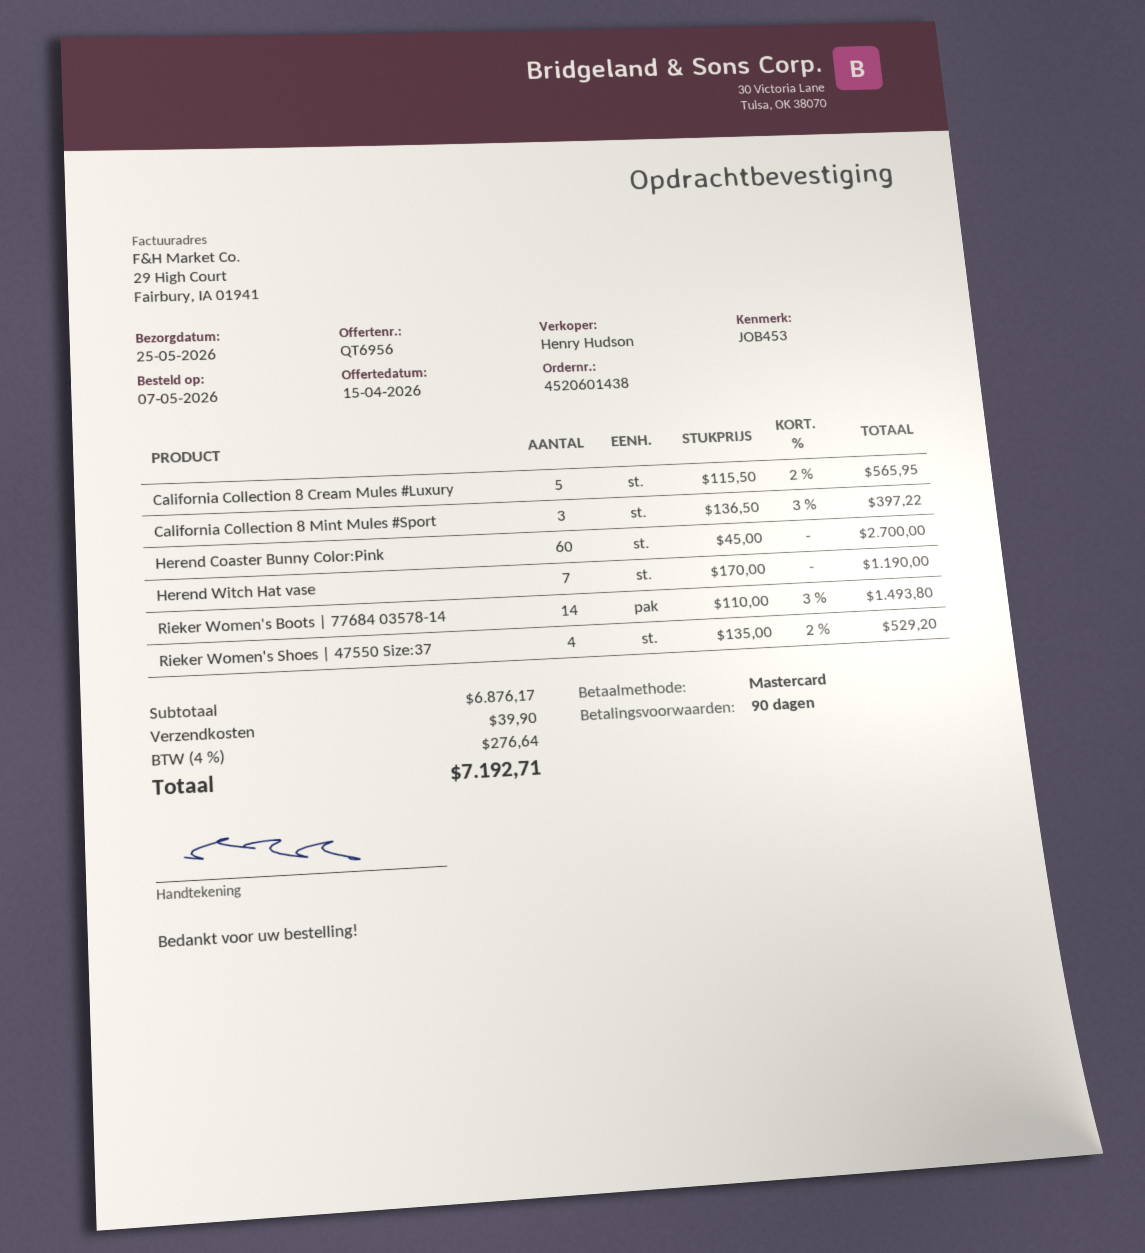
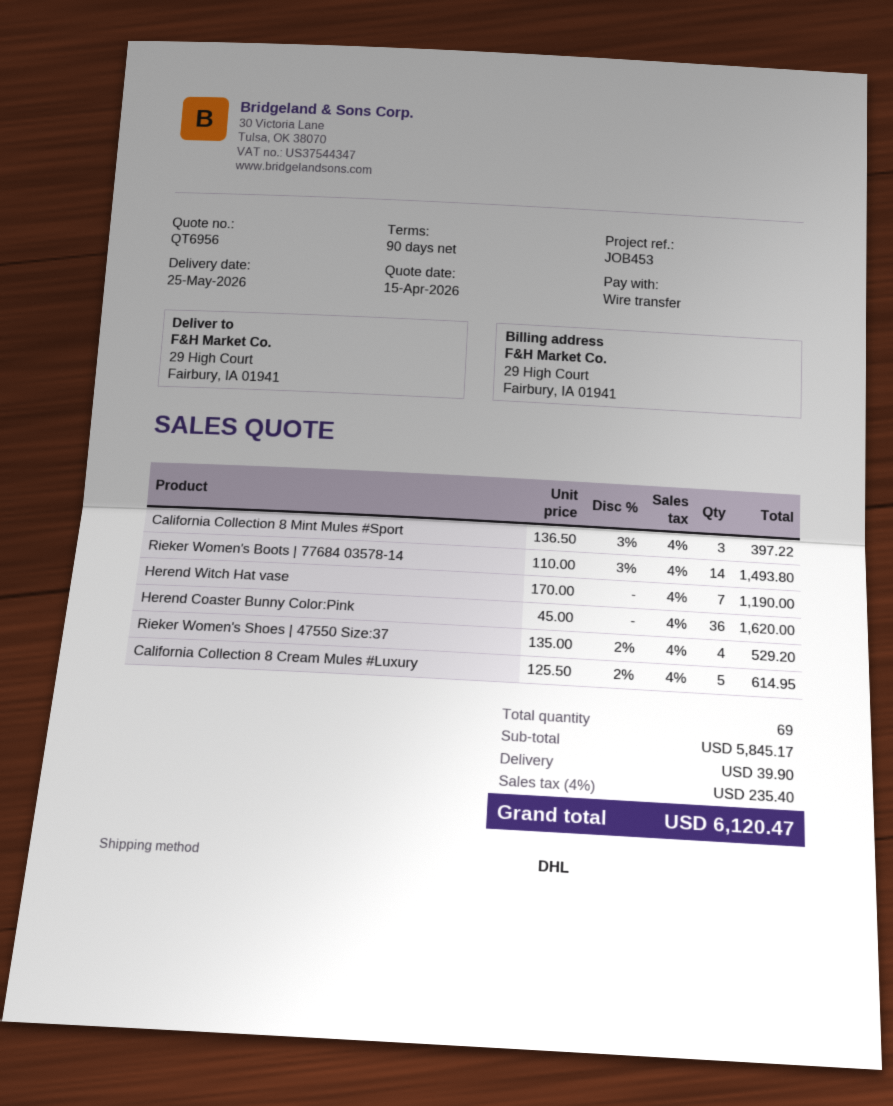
payment method: Mastercard -> bank transfer
California Collection 8 Cream Mules #Luxury: 5 x 115.50 - 2% = 565.95 -> 5 x 125.50 - 2% = 614.95
Herend Coaster Bunny Color:Pink: 60 x 45.00 = 2700.00 -> 36 x 45.00 = 1620.00
subtotal: 6876.17 -> 5845.17
tax: 4% = 276.64 -> 4% = 235.40
total: 7192.71 -> 6120.47

